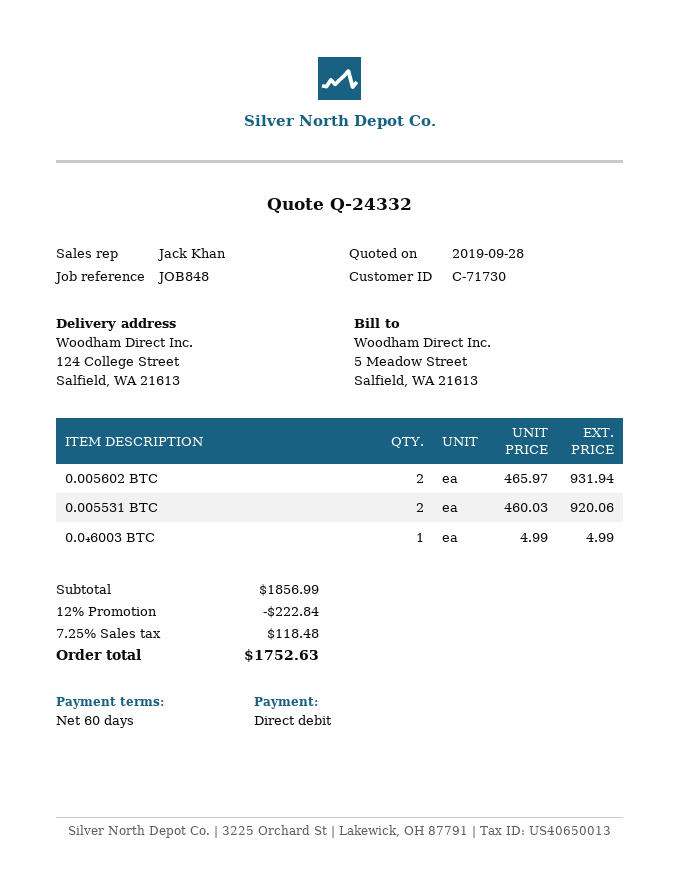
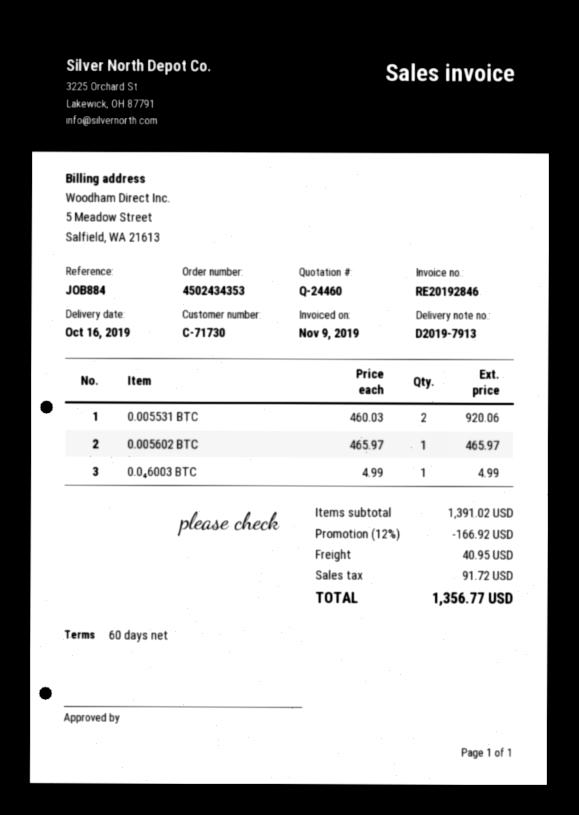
quote number: Q-24332 -> Q-24460
reference: JOB848 -> JOB884
0.005602 BTC: 2 x 465.97 = 931.94 -> 1 x 465.97 = 465.97
subtotal: 1856.99 -> 1391.02
discount: 12% = 222.84 -> 12% = 166.92
shipping: none -> 40.95
tax: 118.48 -> 91.72
total: 1752.63 -> 1356.77

